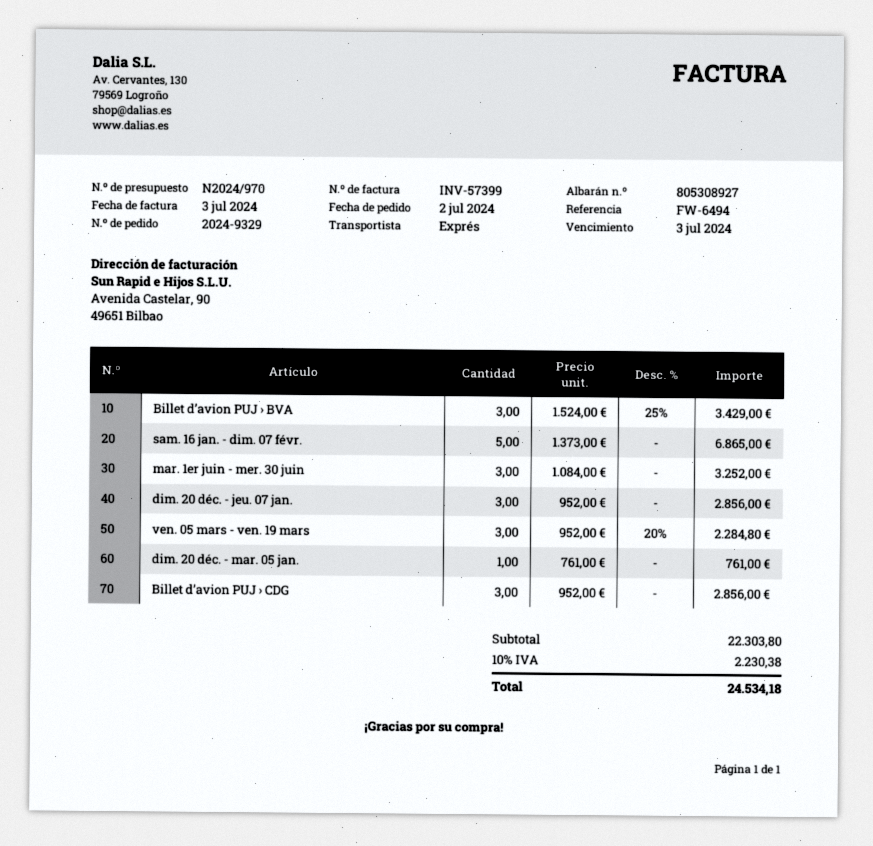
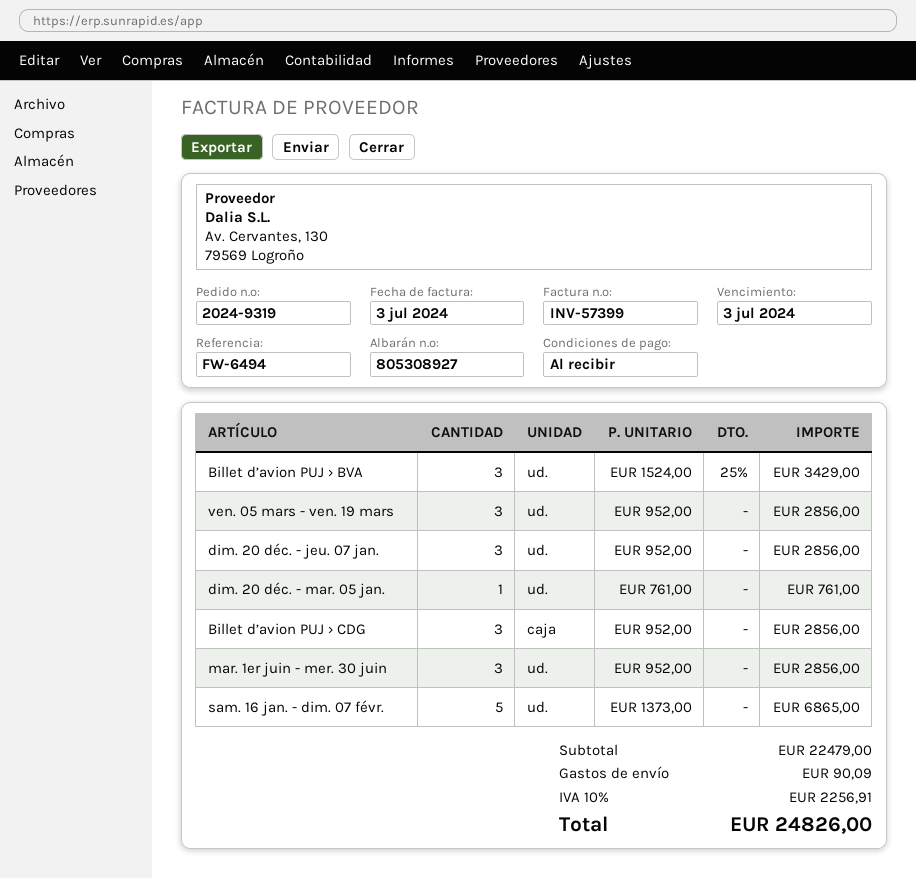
order number: 2024-9329 -> 2024-9319
mar. 1er juin - mer. 30 juin: 3 x 1084.00 = 3252.00 -> 3 x 952.00 = 2856.00
ven. 05 mars - ven. 19 mars: 3 x 952.00 - 20% = 2284.80 -> 3 x 952.00 = 2856.00
subtotal: 22303.80 -> 22479.00
shipping: none -> 90.09
tax: 10% = 2230.38 -> 10% = 2256.91
total: 24534.18 -> 24826.00

